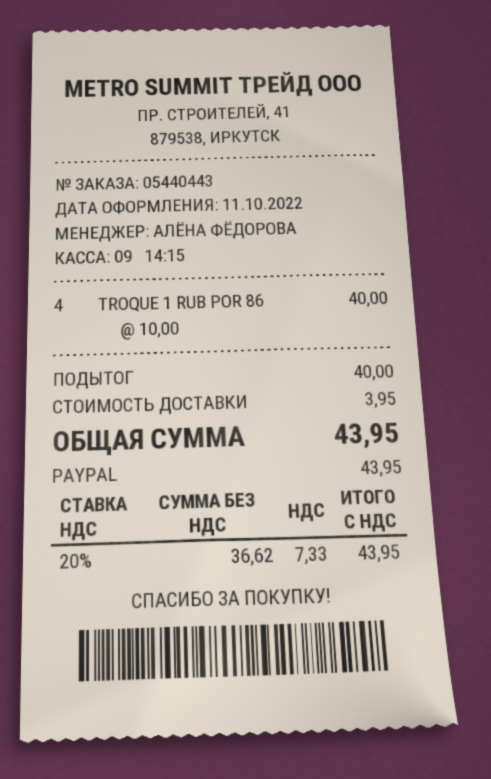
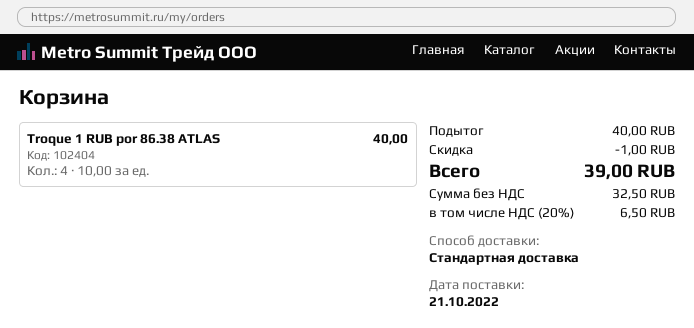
discount: none -> 1.00
shipping: 3.95 -> none
net: 36.62 -> 32.50
tax: 20% = 7.33 -> 20% = 6.50
total: 43.95 -> 39.00

